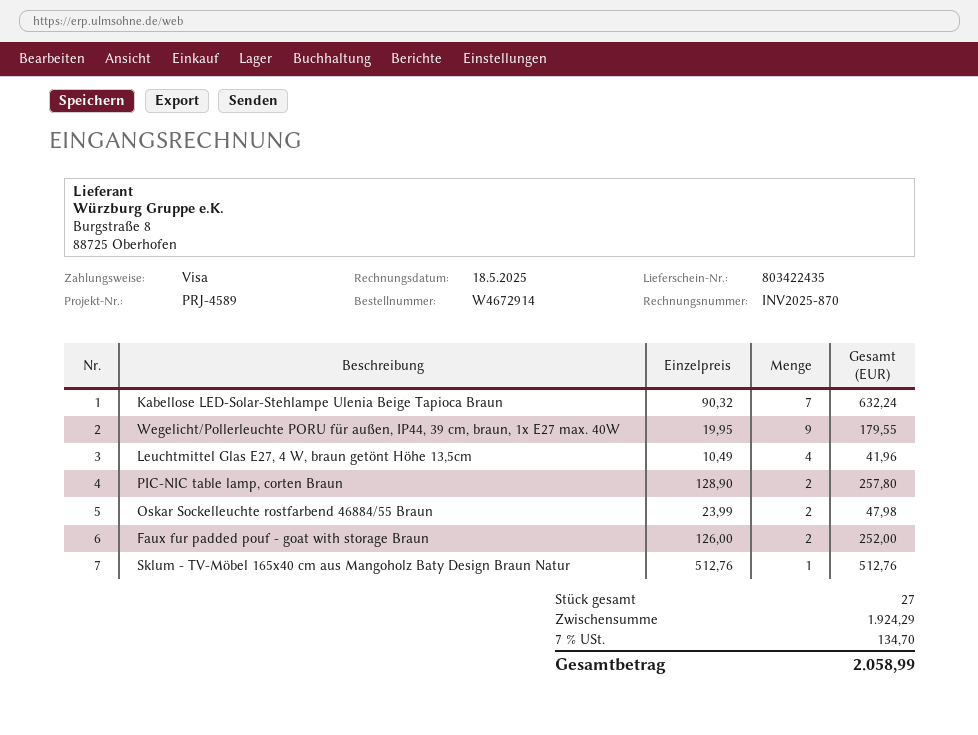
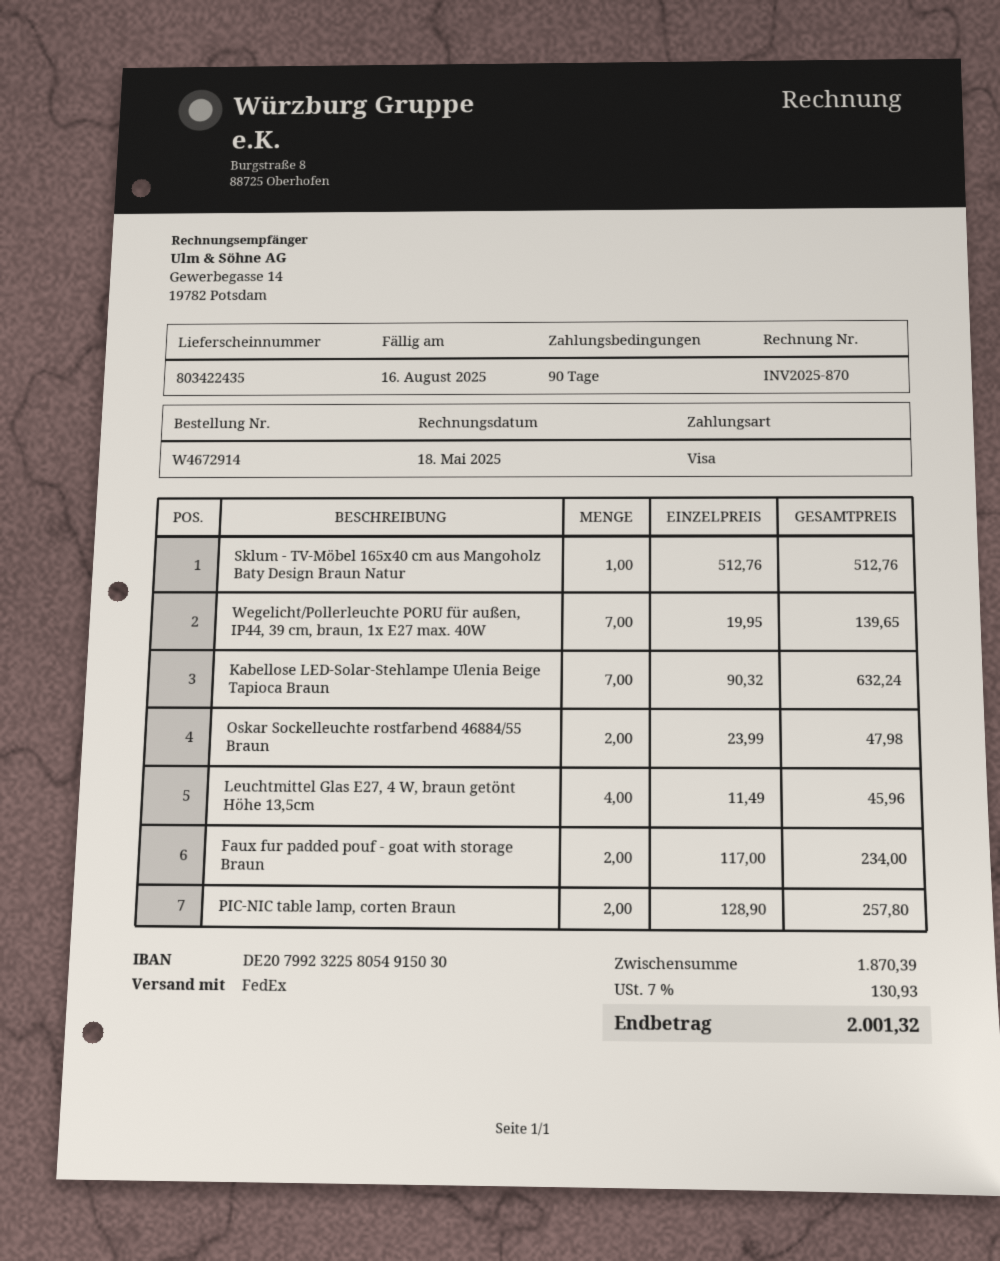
Wegelicht/Pollerleuchte PORU für außen, IP44, 39 cm, braun, 1x E27 max. 40W: 9 x 19.95 = 179.55 -> 7 x 19.95 = 139.65
Leuchtmittel Glas E27, 4 W, braun getönt Höhe 13,5cm: 4 x 10.49 = 41.96 -> 4 x 11.49 = 45.96
Faux fur padded pouf - goat with storage Braun: 2 x 126.00 = 252.00 -> 2 x 117.00 = 234.00
subtotal: 1924.29 -> 1870.39
tax: 7% = 134.70 -> 7% = 130.93
total: 2058.99 -> 2001.32

